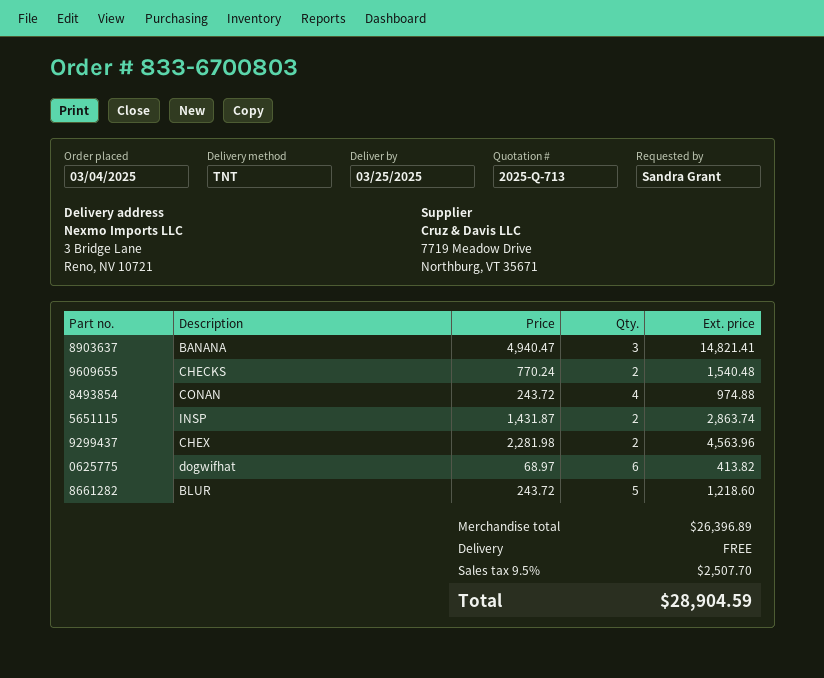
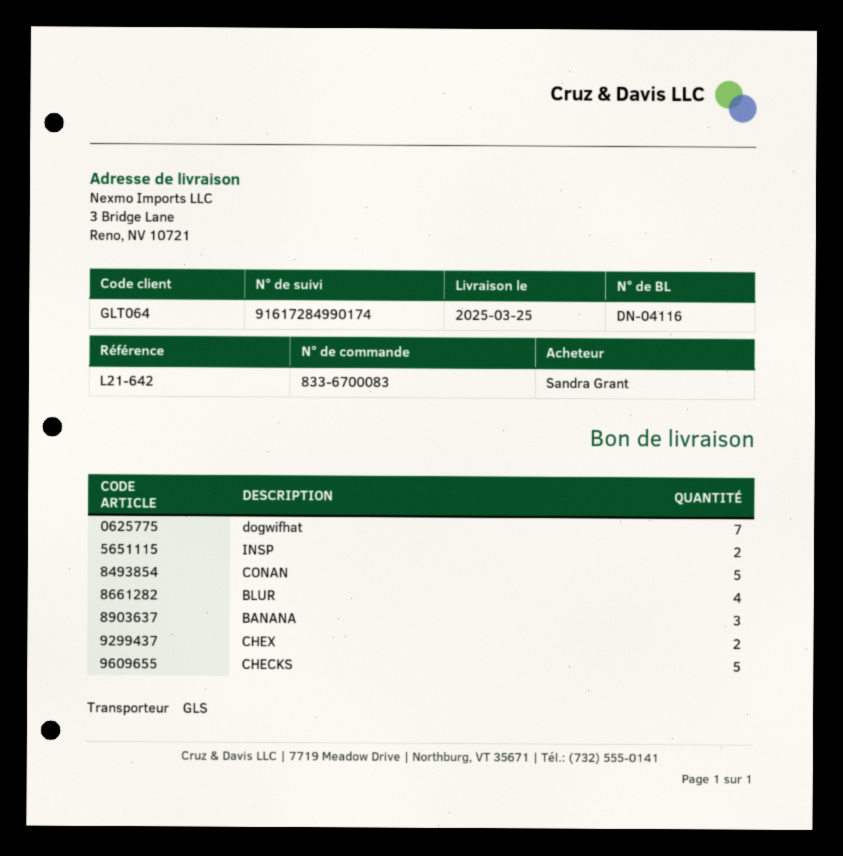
order number: 833-6700803 -> 833-6700083
shipping method: TNT -> GLS
CHECKS: 2 -> 5
CONAN: 4 -> 5
dogwifhat: 6 -> 7
BLUR: 5 -> 4

